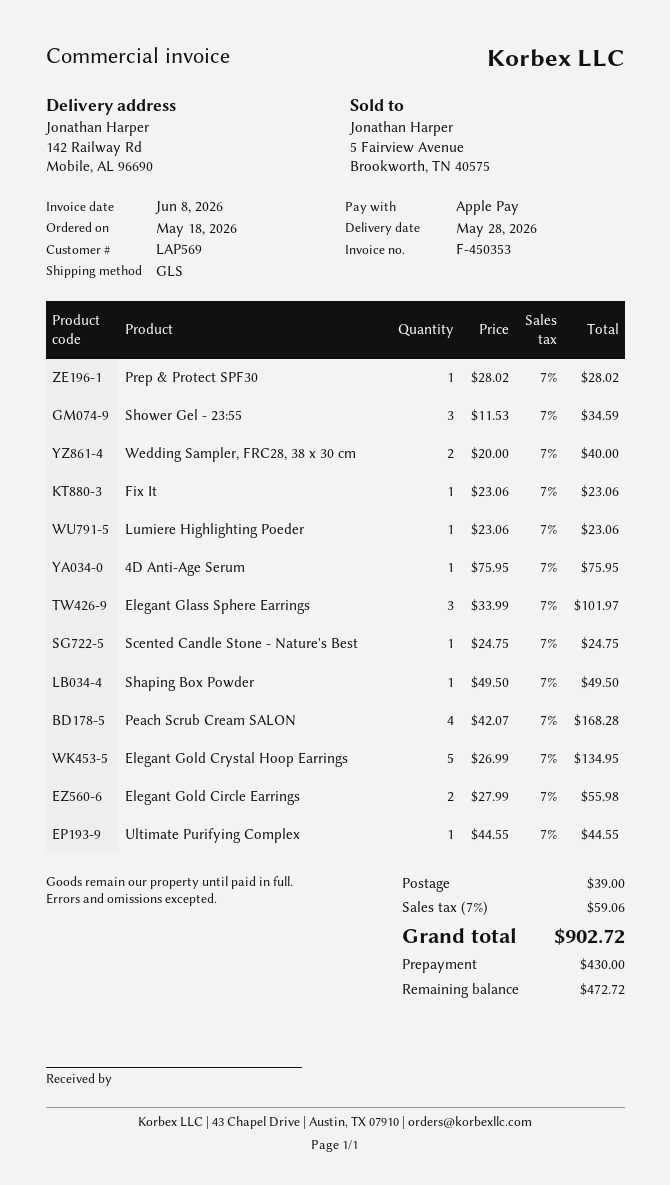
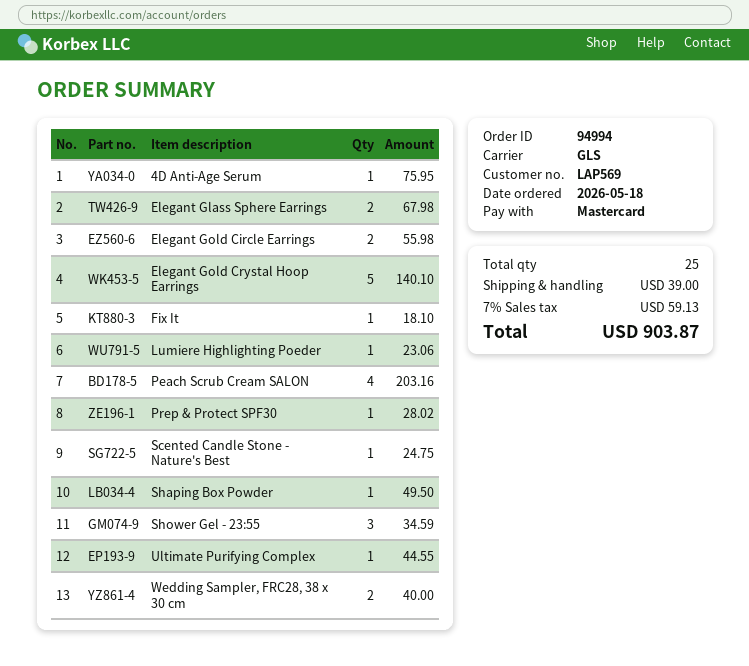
payment method: Apple Pay -> Mastercard
Fix It: 1 for 23.06 -> 1 for 18.10
Elegant Glass Sphere Earrings: 3 for 101.97 -> 2 for 67.98
Peach Scrub Cream SALON: 4 for 168.28 -> 4 for 203.16
Elegant Gold Crystal Hoop Earrings: 5 for 134.95 -> 5 for 140.10
tax: 7% = 59.06 -> 7% = 59.13
total: 902.72 -> 903.87

